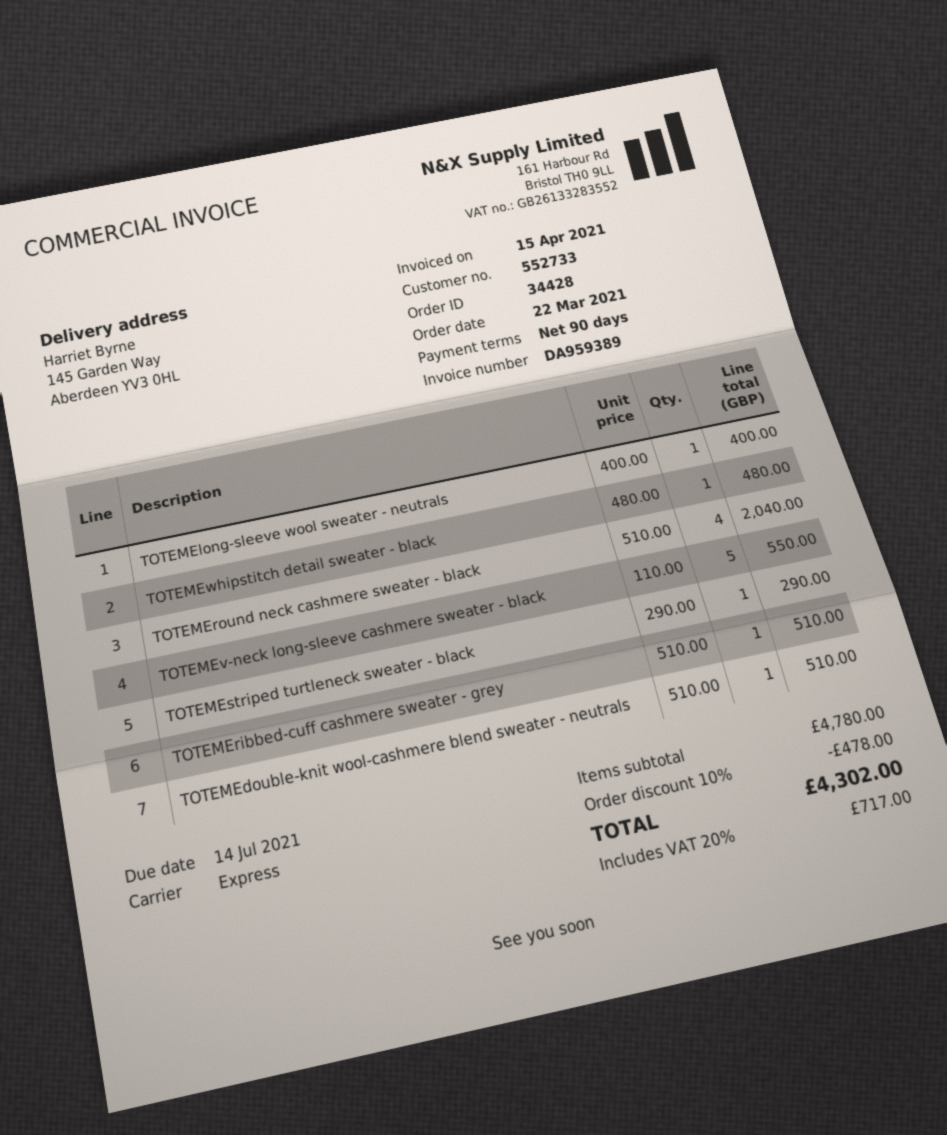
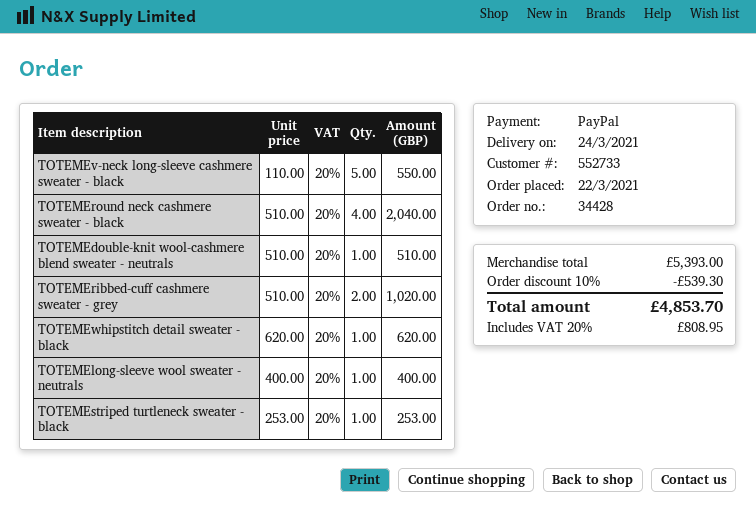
TOTEMEwhipstitch detail sweater - black: 1 x 480.00 = 480.00 -> 1 x 620.00 = 620.00
TOTEMEstriped turtleneck sweater - black: 1 x 290.00 = 290.00 -> 1 x 253.00 = 253.00
TOTEMEribbed-cuff cashmere sweater - grey: 1 x 510.00 = 510.00 -> 2 x 510.00 = 1020.00
subtotal: 4780.00 -> 5393.00
discount: 10% = 478.00 -> 10% = 539.30
tax: 20% = 717.00 -> 20% = 808.95
total: 4302.00 -> 4853.70

